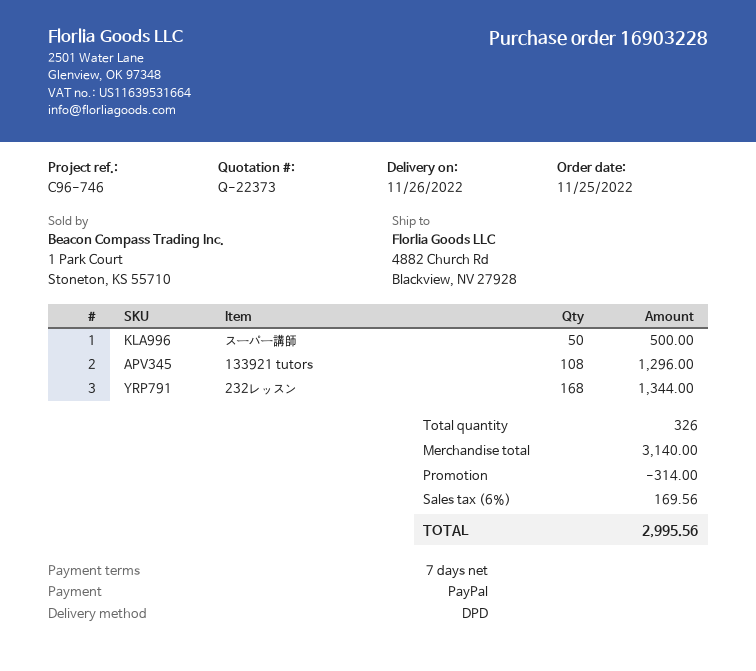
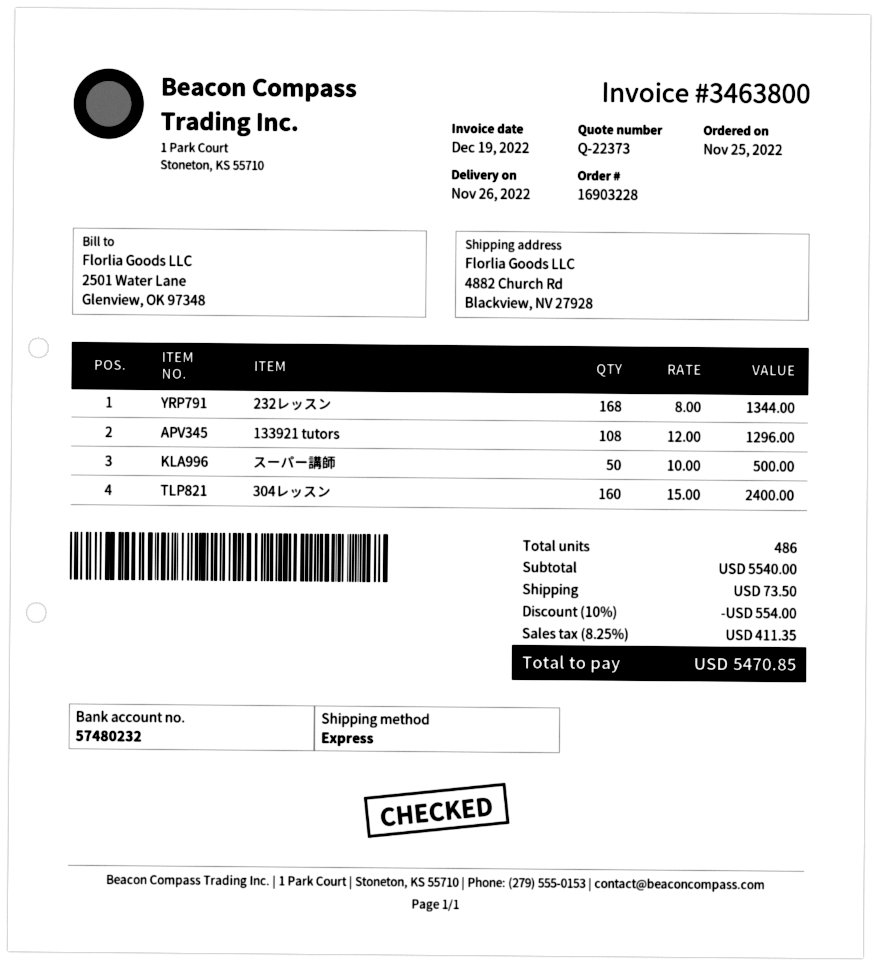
shipping method: DPD -> express
304レッスン: none -> 160 for 2400.00
total quantity: 326 -> 486
subtotal: 3140.00 -> 5540.00
discount: 314.00 -> 554.00
shipping: none -> 73.50
tax: 6% = 169.56 -> 8.25% = 411.35
total: 2995.56 -> 5470.85

